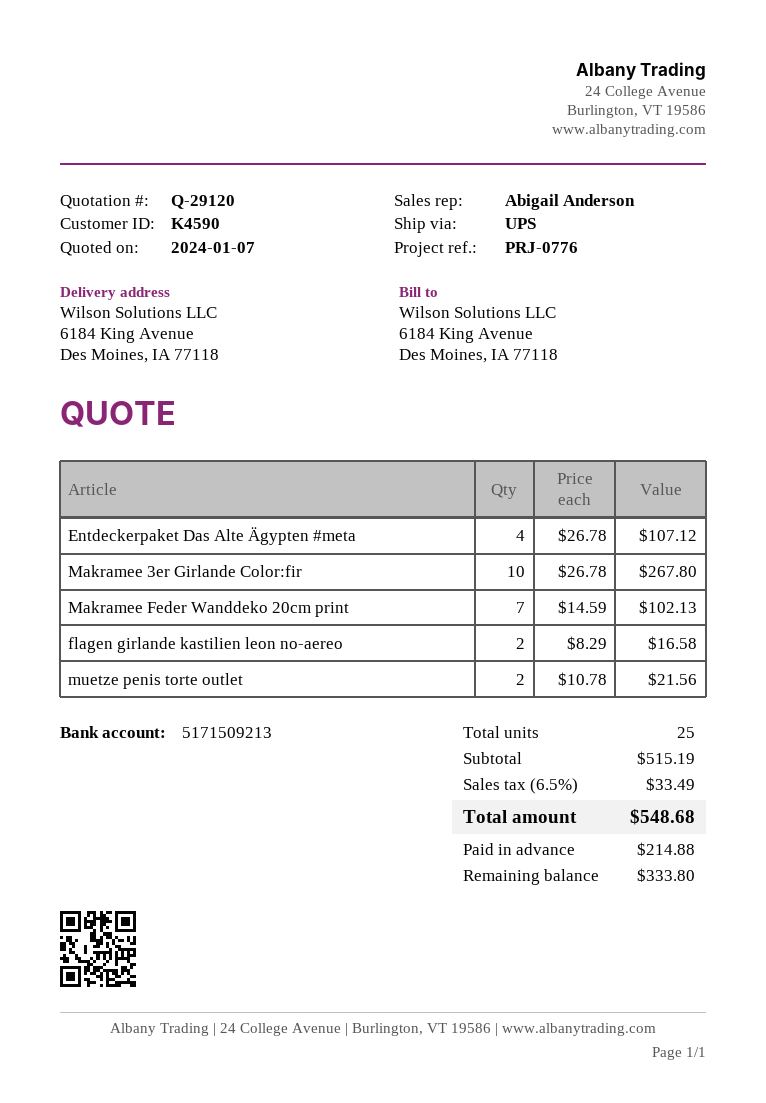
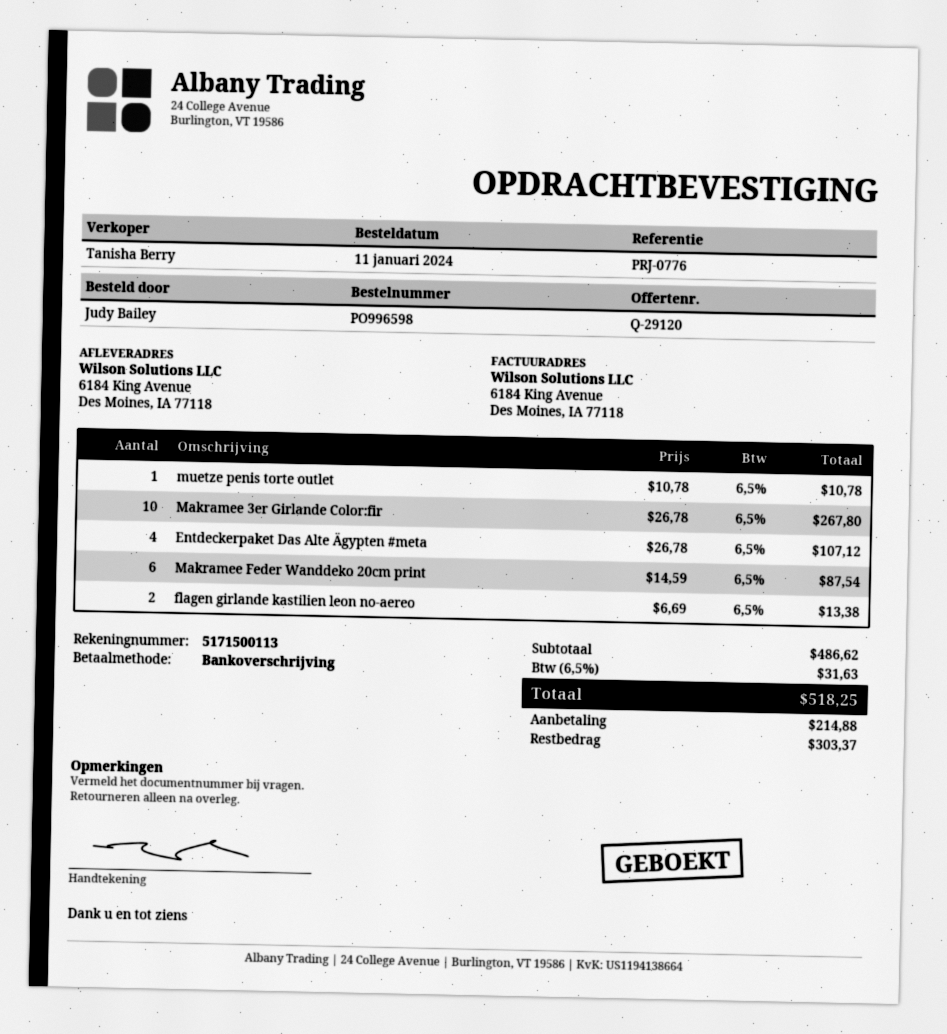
sales rep: Abigail Anderson -> Tanisha Berry
bank account: 5171509213 -> 5171500113
Makramee Feder Wanddeko 20cm print: 7 x 14.59 = 102.13 -> 6 x 14.59 = 87.54
flagen girlande kastilien leon no-aereo: 2 x 8.29 = 16.58 -> 2 x 6.69 = 13.38
muetze penis torte outlet: 2 x 10.78 = 21.56 -> 1 x 10.78 = 10.78
subtotal: 515.19 -> 486.62
tax: 6.5% = 33.49 -> 6.5% = 31.63
total: 548.68 -> 518.25
balance: 333.80 -> 303.37

